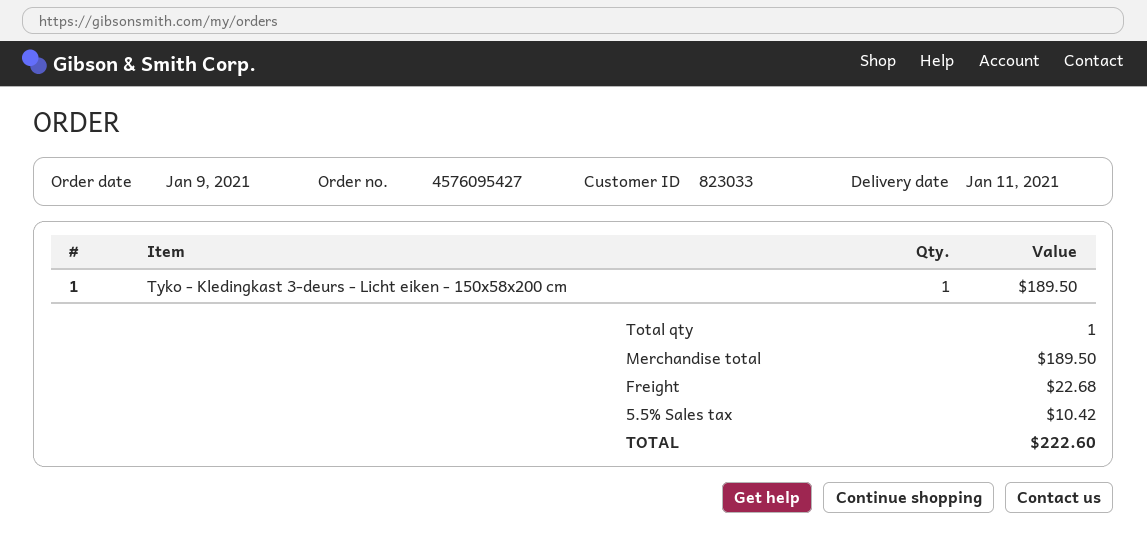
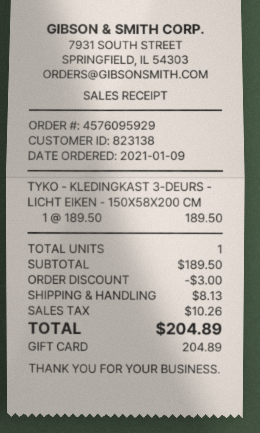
order number: 4576095427 -> 4576095929
customer number: 823033 -> 823138
discount: none -> 3.00
shipping: 22.68 -> 8.13
tax: 10.42 -> 10.26
total: 222.60 -> 204.89

